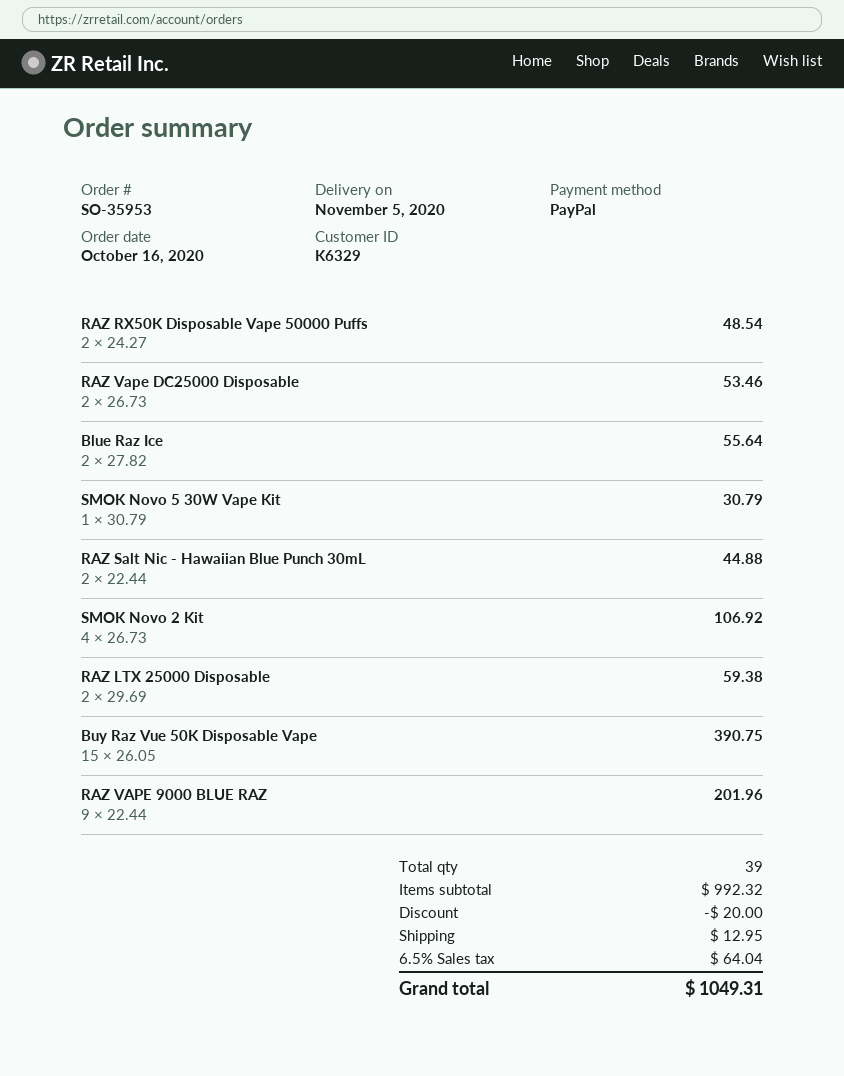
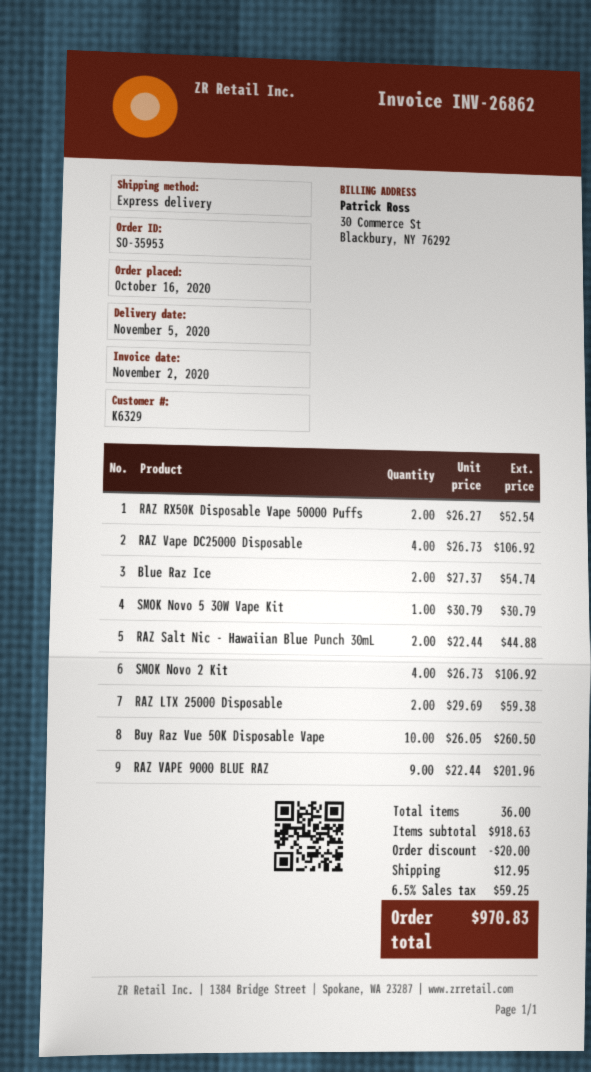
RAZ RX50K Disposable Vape 50000 Puffs: 2 x 24.27 = 48.54 -> 2 x 26.27 = 52.54
RAZ Vape DC25000 Disposable: 2 x 26.73 = 53.46 -> 4 x 26.73 = 106.92
Blue Raz Ice: 2 x 27.82 = 55.64 -> 2 x 27.37 = 54.74
Buy Raz Vue 50K Disposable Vape: 15 x 26.05 = 390.75 -> 10 x 26.05 = 260.50
total quantity: 39 -> 36
subtotal: 992.32 -> 918.63
tax: 6.5% = 64.04 -> 6.5% = 59.25
total: 1049.31 -> 970.83

